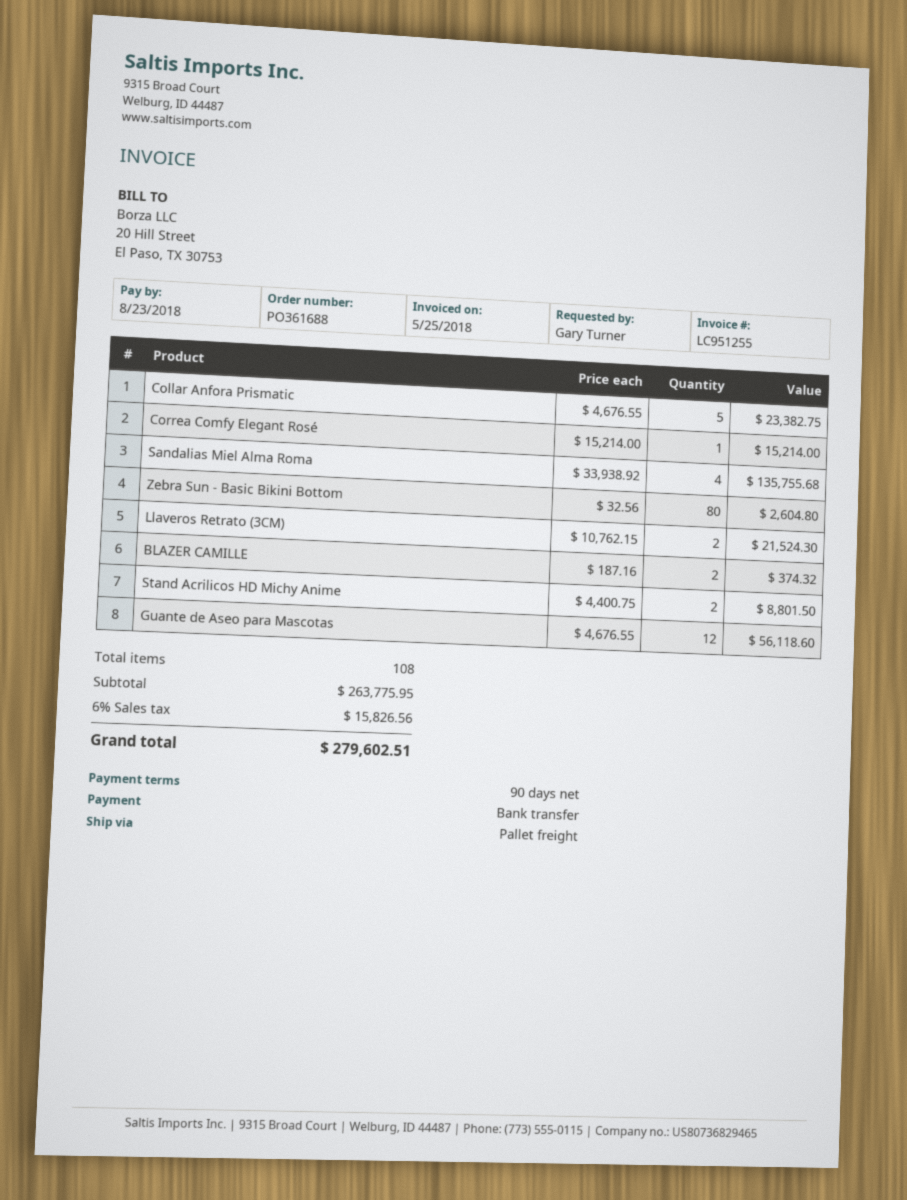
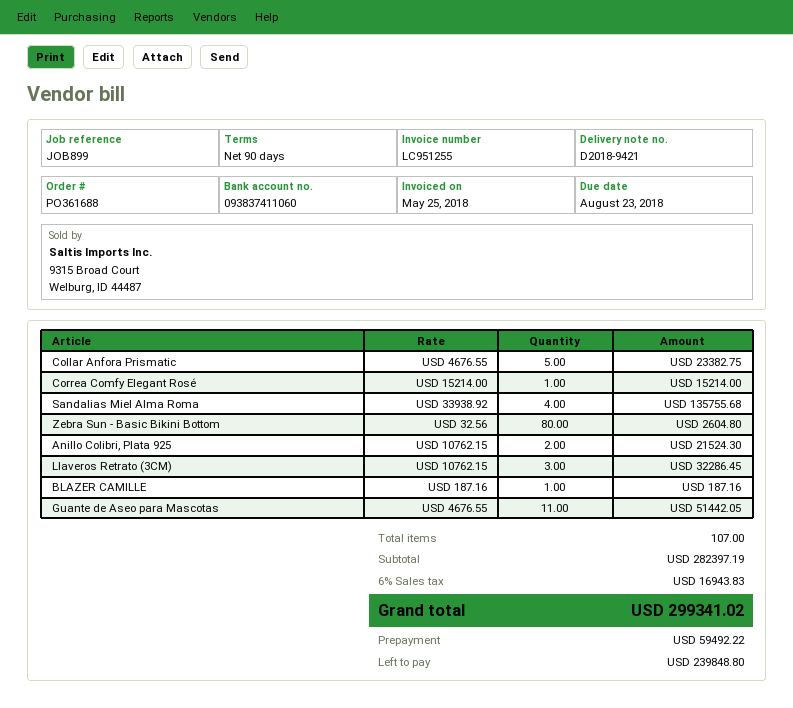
Llaveros Retrato (3CM): 2 x 10762.15 = 21524.30 -> 3 x 10762.15 = 32286.45
BLAZER CAMILLE: 2 x 187.16 = 374.32 -> 1 x 187.16 = 187.16
Stand Acrilicos HD Michy Anime: 2 x 4400.75 = 8801.50 -> none
Guante de Aseo para Mascotas: 12 x 4676.55 = 56118.60 -> 11 x 4676.55 = 51442.05
Anillo Colibri, Plata 925: none -> 2 x 10762.15 = 21524.30
total quantity: 108 -> 107
subtotal: 263775.95 -> 282397.19
tax: 6% = 15826.56 -> 6% = 16943.83
total: 279602.51 -> 299341.02

